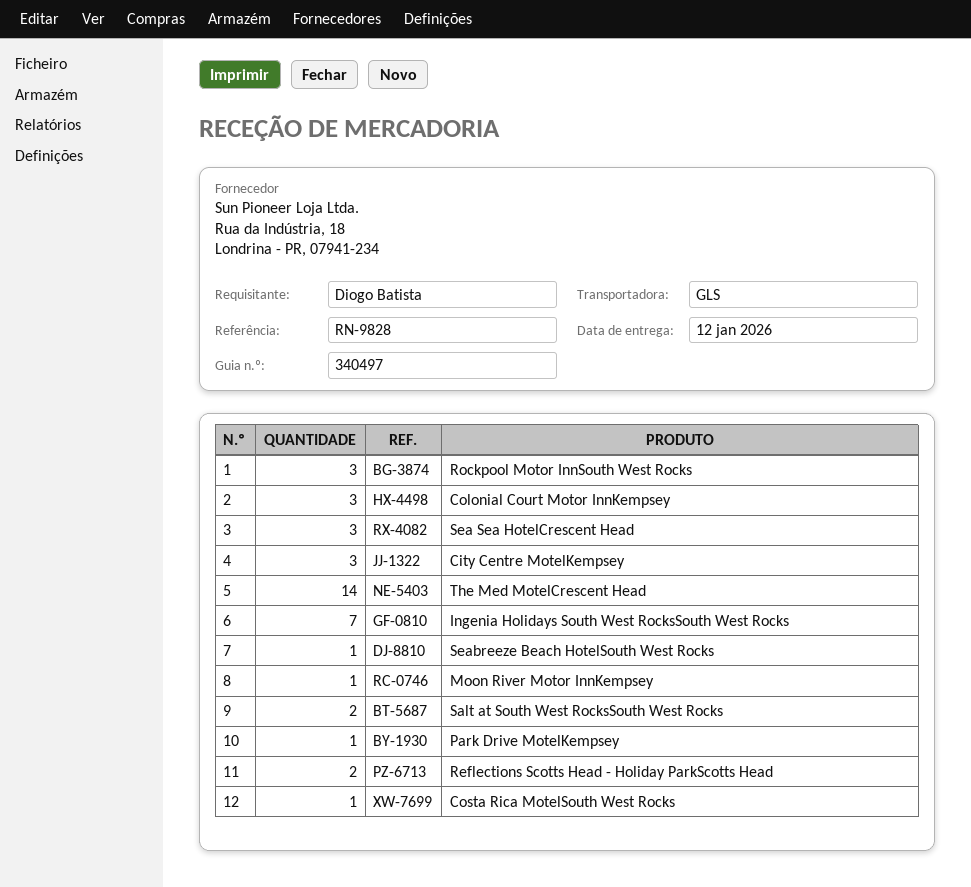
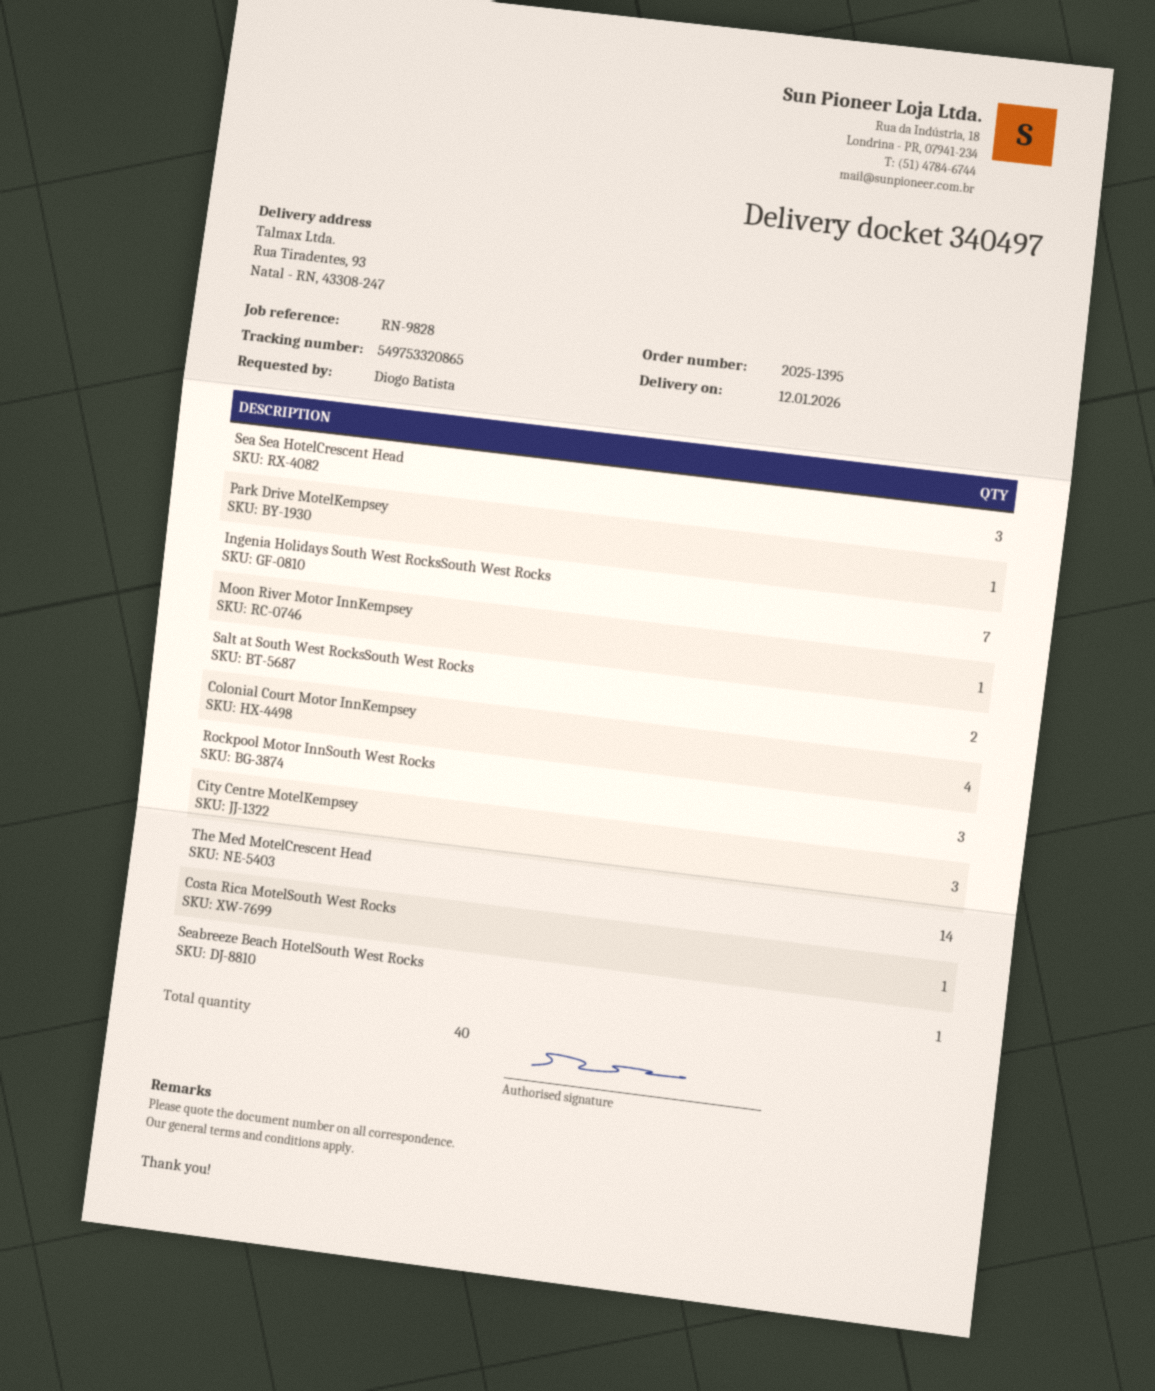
Colonial Court Motor InnKempsey: 3 -> 4
Reflections Scotts Head - Holiday ParkScotts Head: 2 -> none

